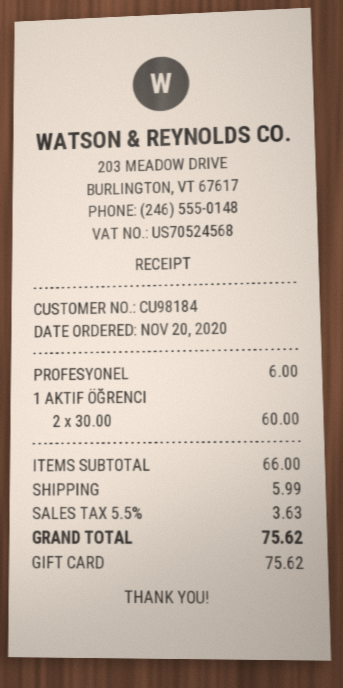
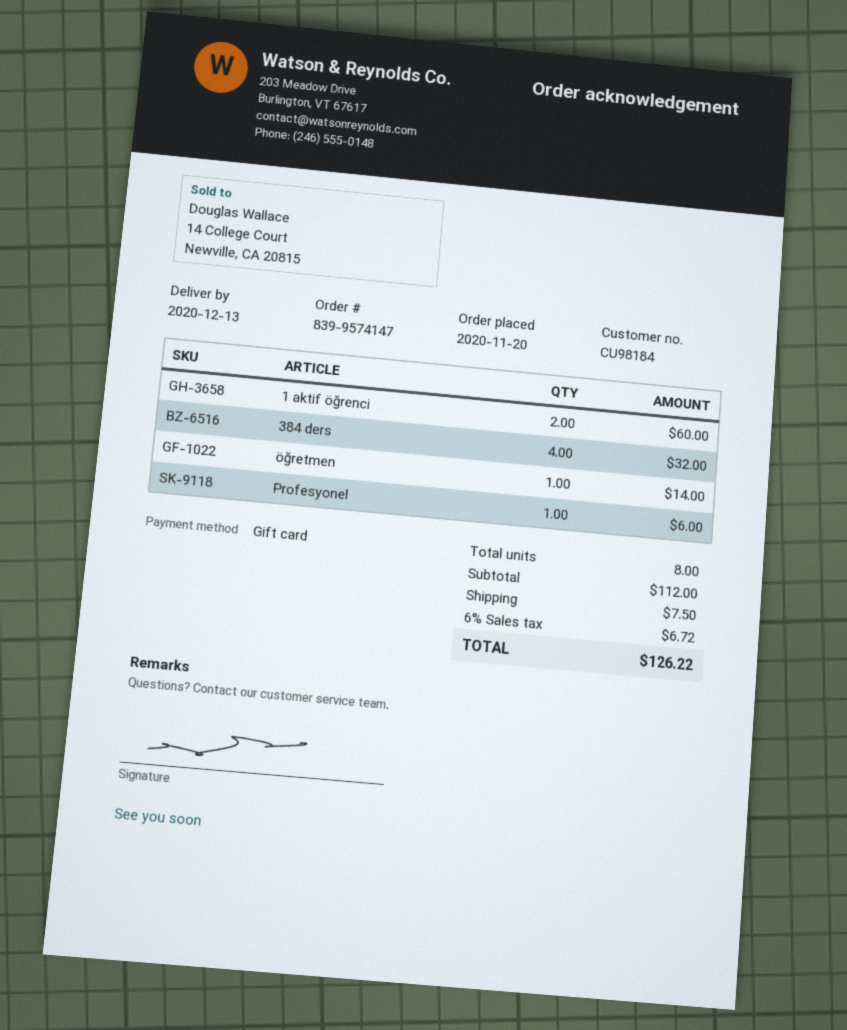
384 ders: none -> 4 for 32.00
öğretmen: none -> 1 for 14.00
subtotal: 66.00 -> 112.00
shipping: 5.99 -> 7.50
tax: 5.5% = 3.63 -> 6% = 6.72
total: 75.62 -> 126.22

